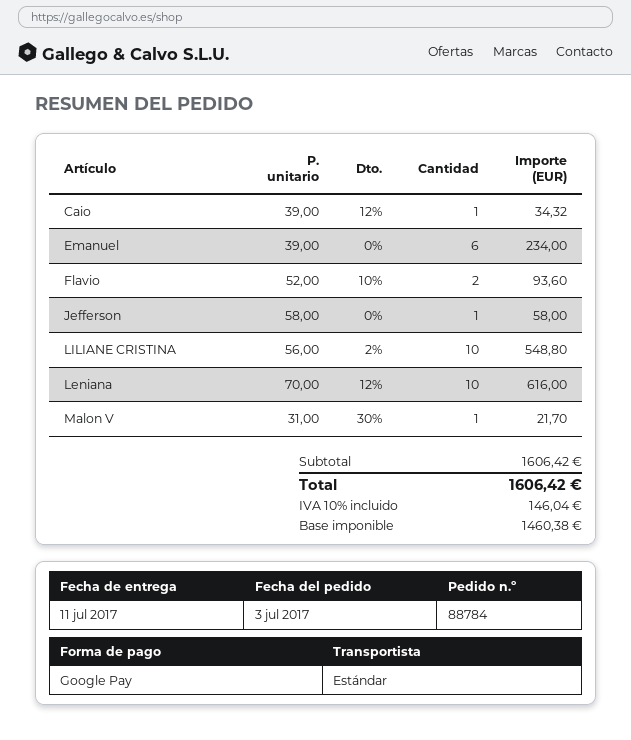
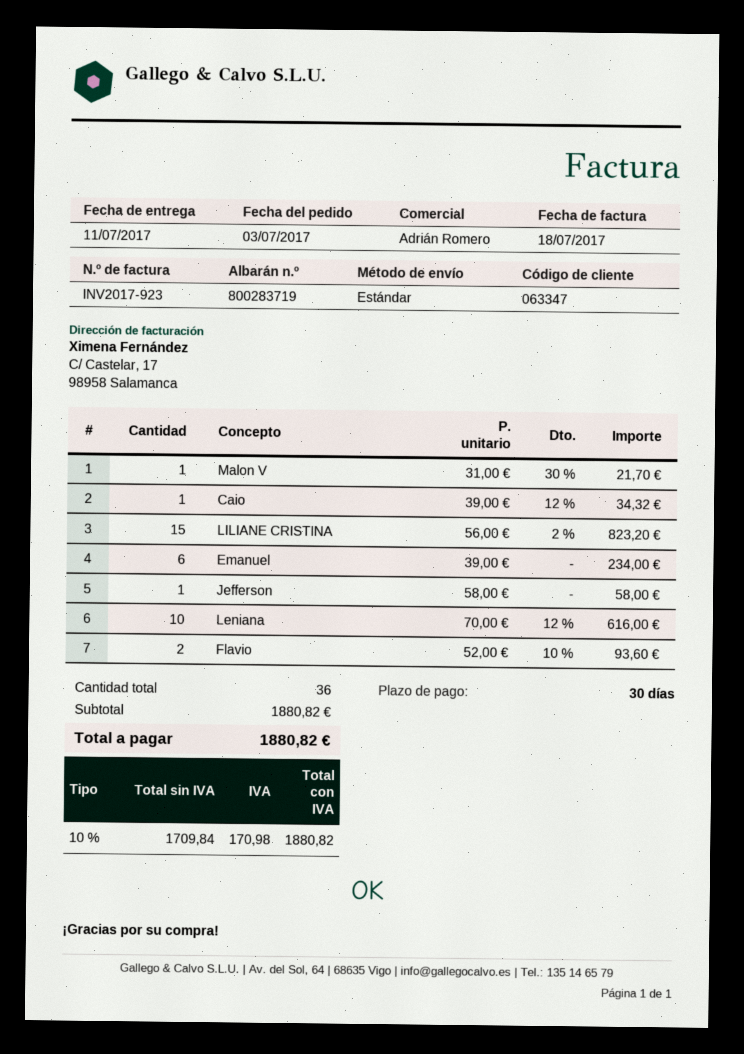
LILIANE CRISTINA: 10 x 56.00 - 2% = 548.80 -> 15 x 56.00 - 2% = 823.20
subtotal: 1606.42 -> 1880.82
net: 1460.38 -> 1709.84
tax: 10% = 146.04 -> 10% = 170.98
total: 1606.42 -> 1880.82

